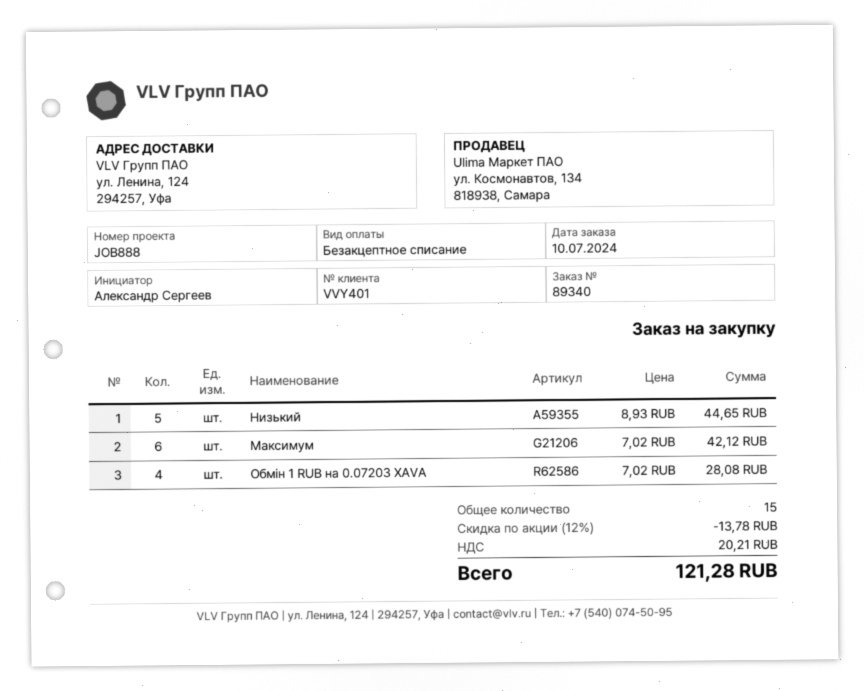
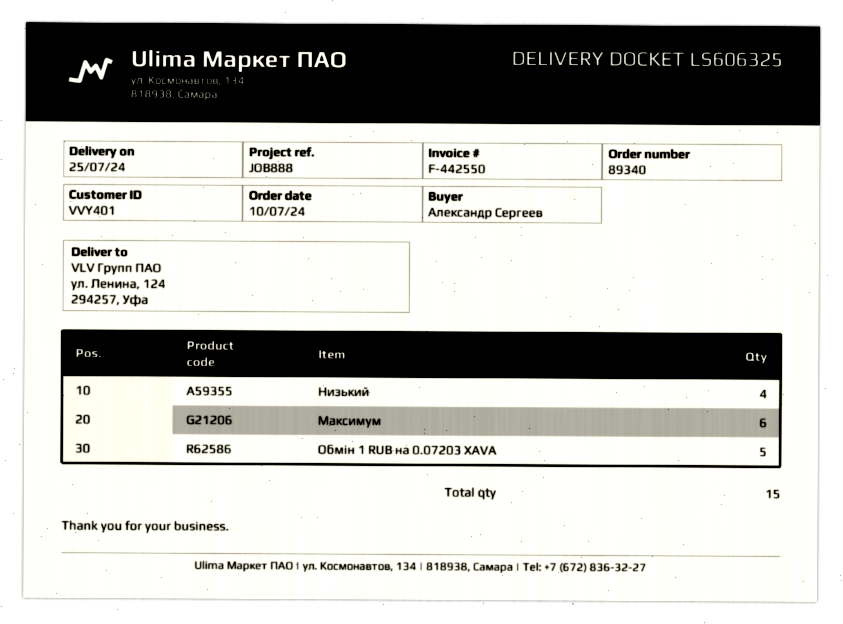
Низький: 5 -> 4
Обмін 1 RUB на 0.07203 XAVA: 4 -> 5

